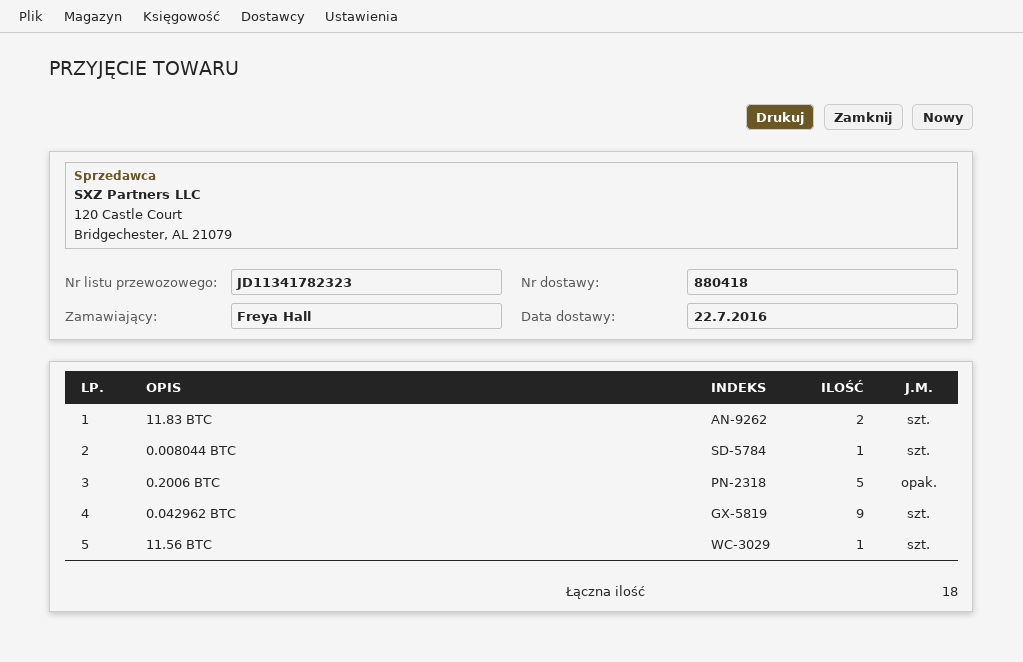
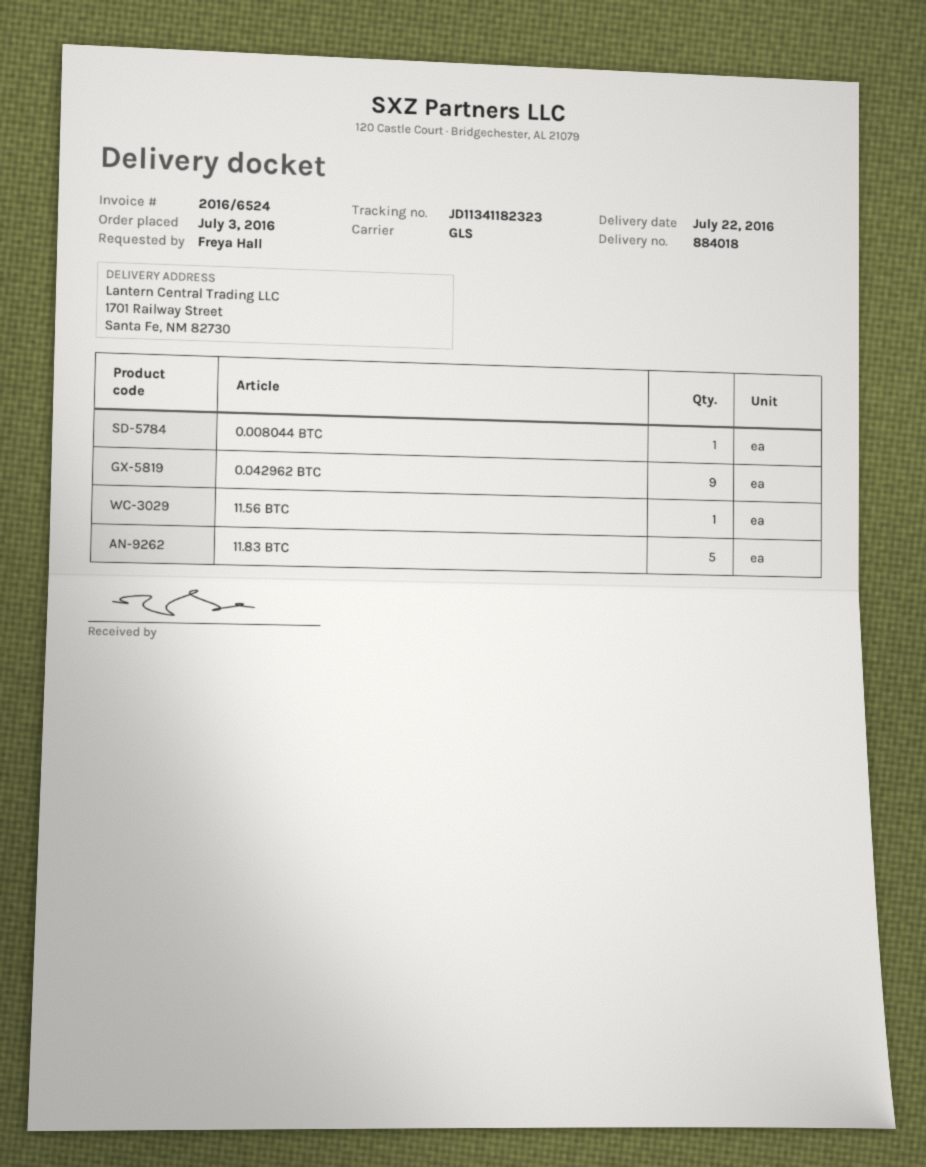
delivery note number: 880418 -> 884018
tracking number: JD11341782323 -> JD11341182323
11.83 BTC: 2 -> 5
0.2006 BTC: 5 -> none

